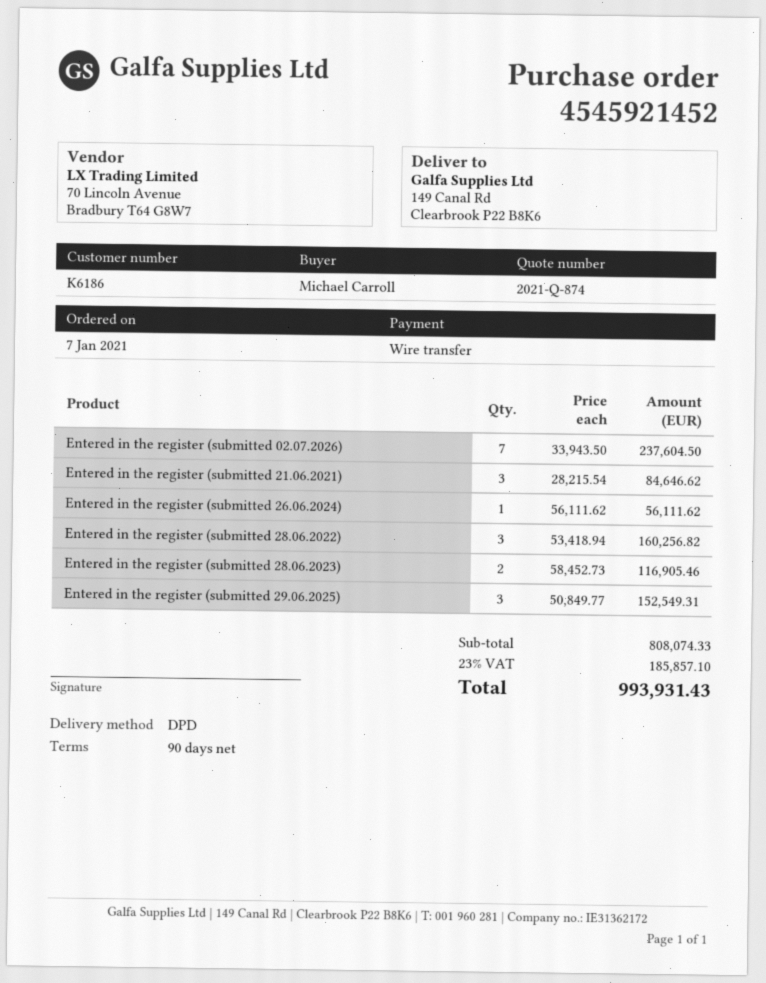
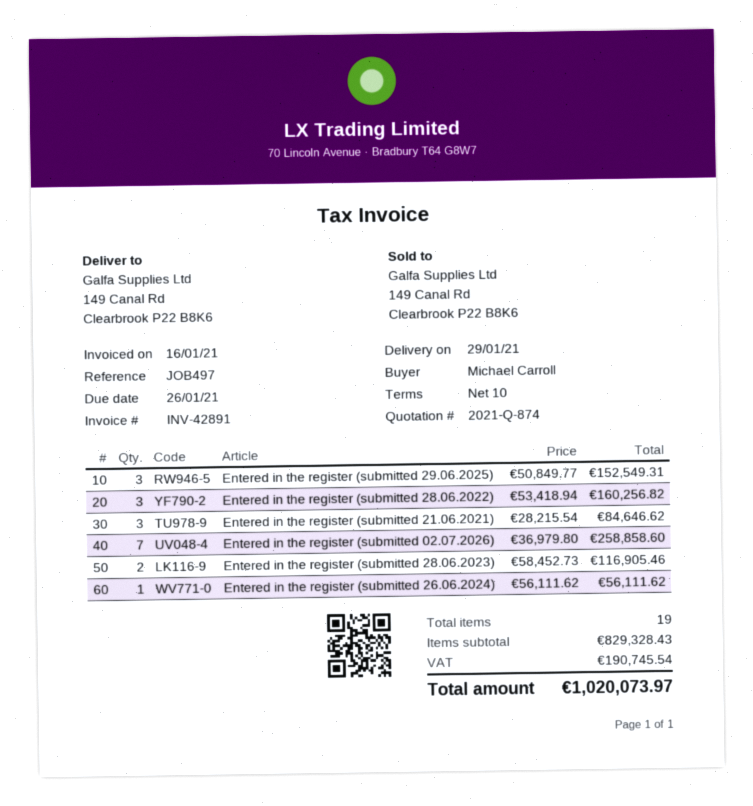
payment terms: 90 days -> 10 days
Entered in the register (submitted 02.07.2026): 7 x 33943.50 = 237604.50 -> 7 x 36979.80 = 258858.60
subtotal: 808074.33 -> 829328.43
tax: 185857.10 -> 190745.54
total: 993931.43 -> 1020073.97

